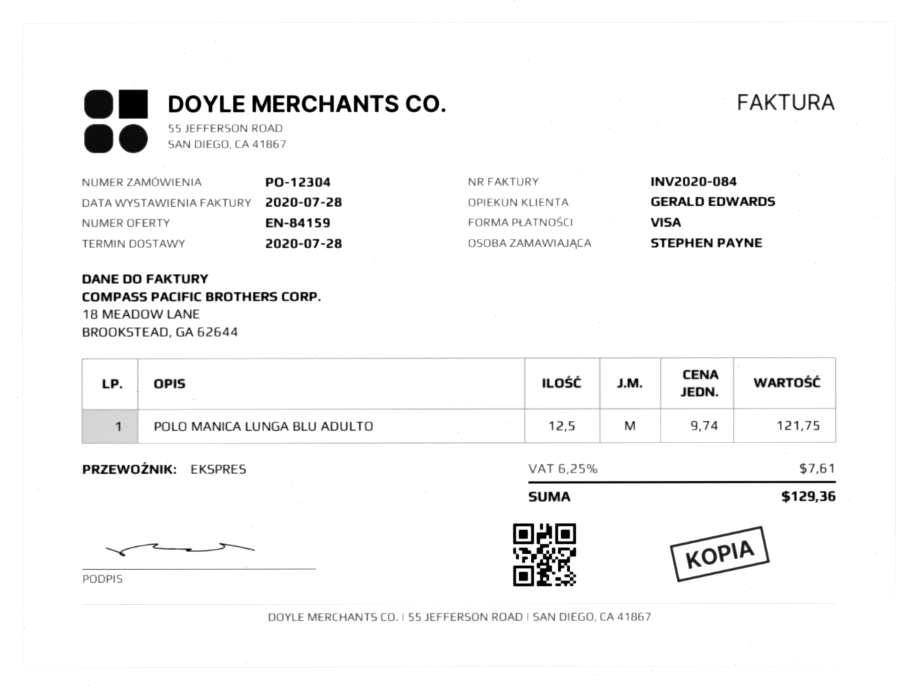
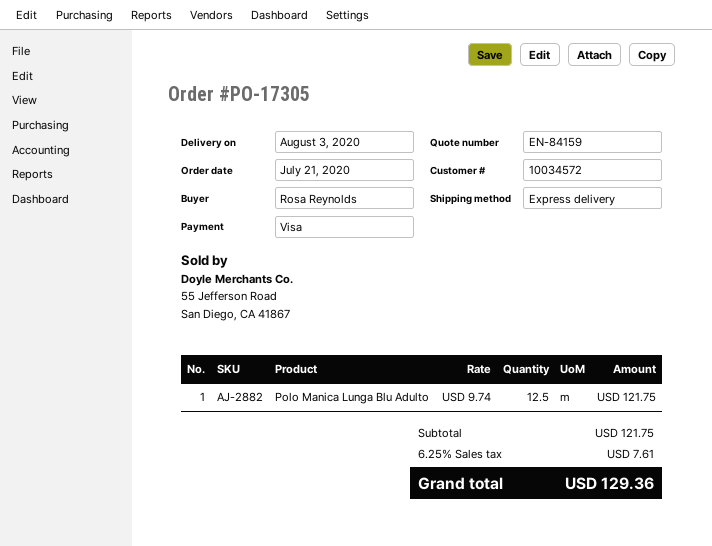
order number: PO-12304 -> PO-17305
delivery date: 2020-07-28 -> 2020-08-03
ordered by: STEPHEN PAYNE -> Rosa Reynolds

